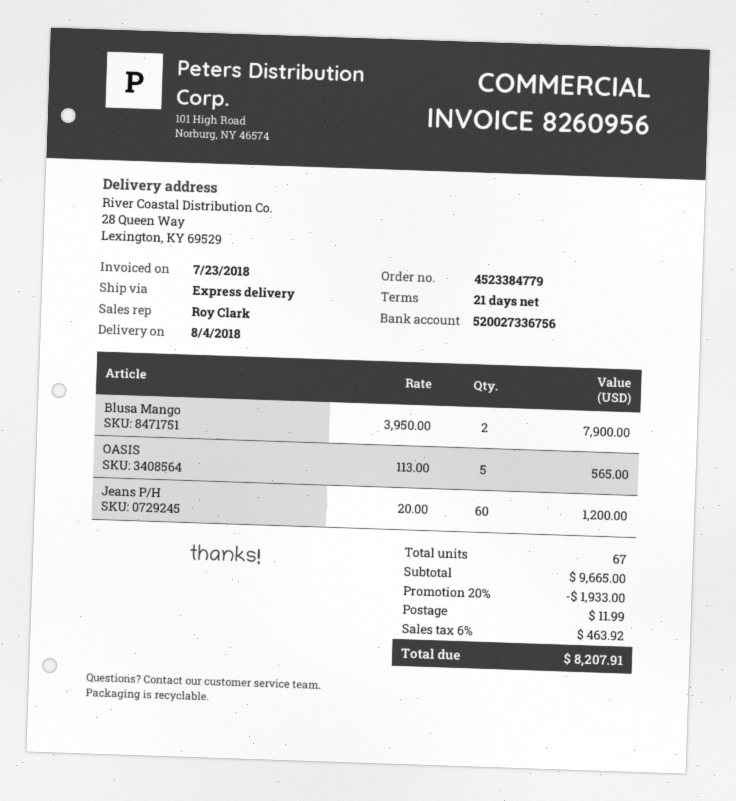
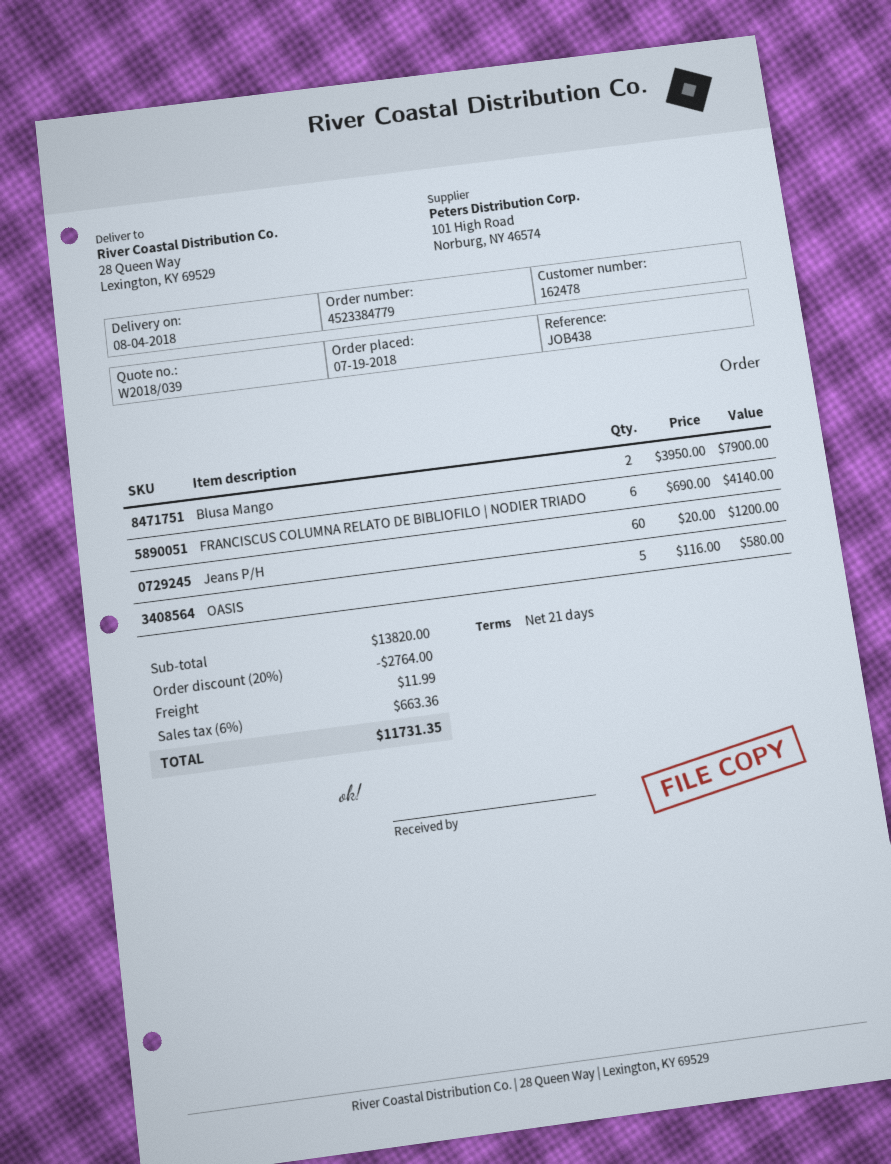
OASIS: 5 x 113.00 = 565.00 -> 5 x 116.00 = 580.00
FRANCISCUS COLUMNA RELATO DE BIBLIOFILO | NODIER TRIADO: none -> 6 x 690.00 = 4140.00
subtotal: 9665.00 -> 13820.00
discount: 20% = 1933.00 -> 20% = 2764.00
tax: 6% = 463.92 -> 6% = 663.36
total: 8207.91 -> 11731.35

